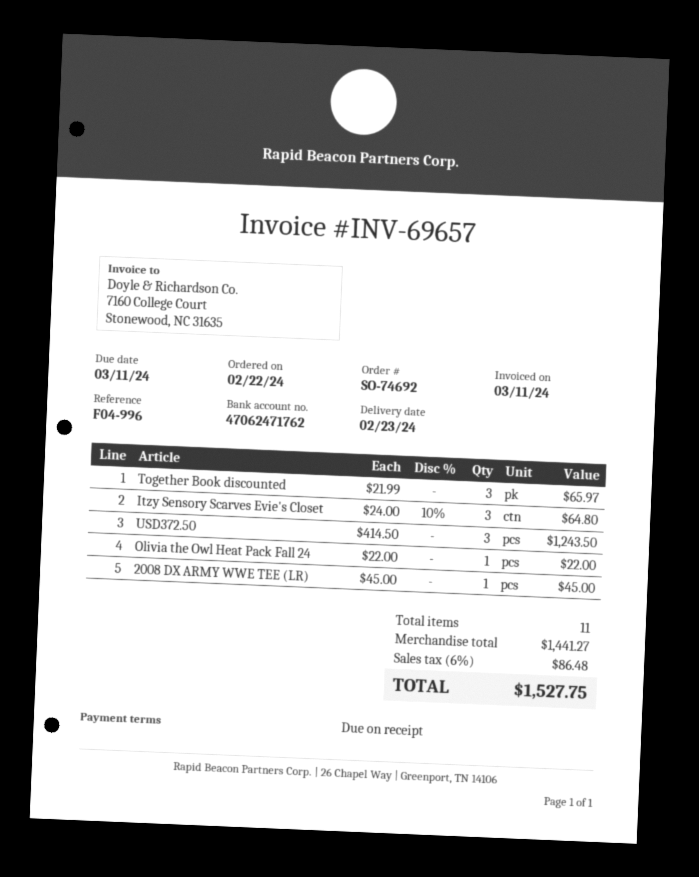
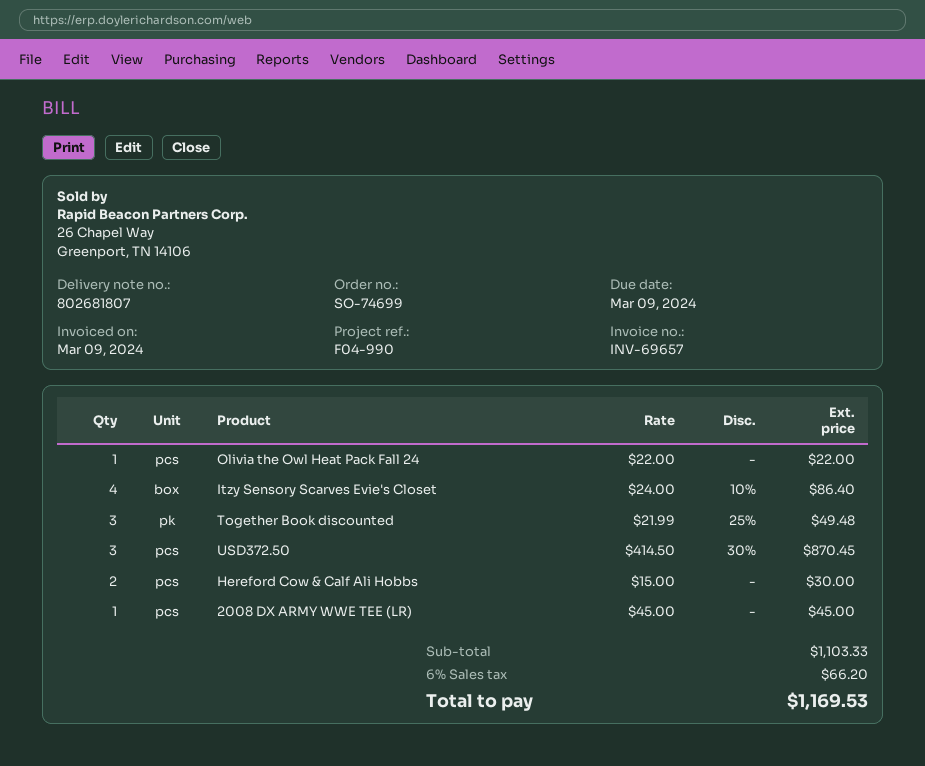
order number: SO-74692 -> SO-74699
invoice date: 2024-03-11 -> 2024-03-09
due date: 2024-03-11 -> 2024-03-09
reference: F04-996 -> F04-990
Together Book discounted: 3 x 21.99 = 65.97 -> 3 x 21.99 - 25% = 49.48
Itzy Sensory Scarves Evie's Closet: 3 x 24.00 - 10% = 64.80 -> 4 x 24.00 - 10% = 86.40
USD372.50: 3 x 414.50 = 1243.50 -> 3 x 414.50 - 30% = 870.45
Hereford Cow & Calf Ali Hobbs: none -> 2 x 15.00 = 30.00
subtotal: 1441.27 -> 1103.33
tax: 6% = 86.48 -> 6% = 66.20
total: 1527.75 -> 1169.53

